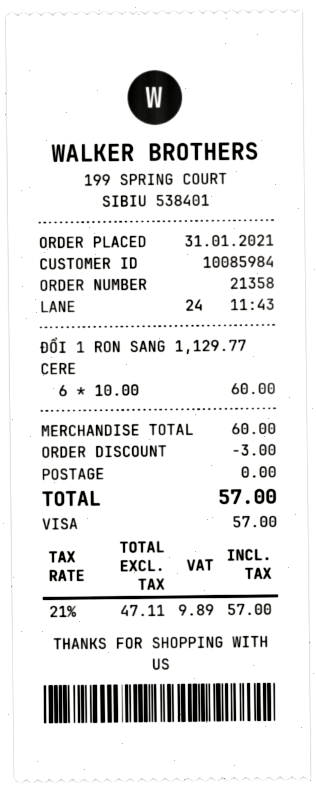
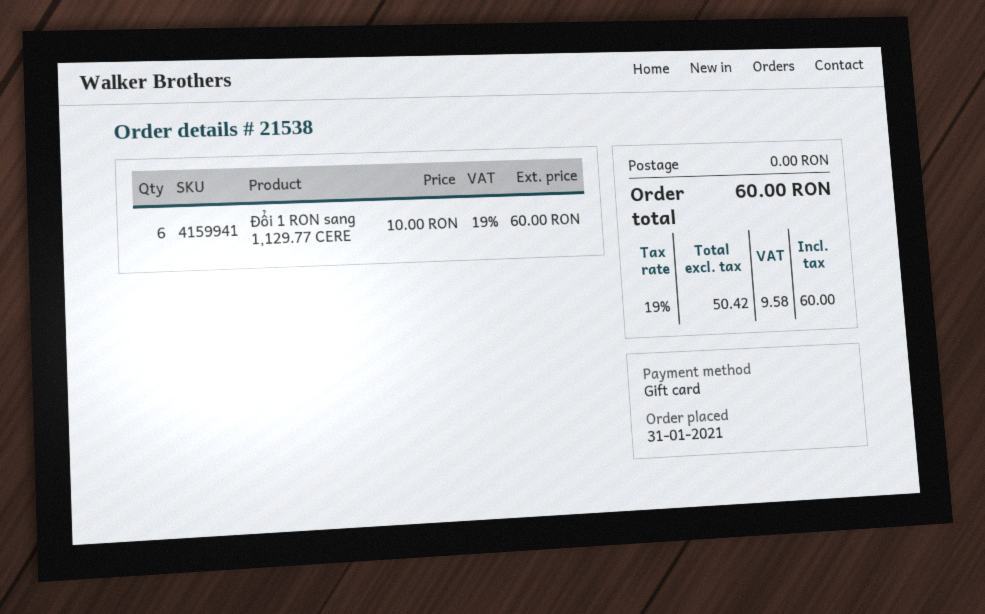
order number: 21358 -> 21538
payment method: Visa -> gift card
discount: 3.00 -> none
net: 47.11 -> 50.42
tax: 21% = 9.89 -> 19% = 9.58
total: 57.00 -> 60.00

